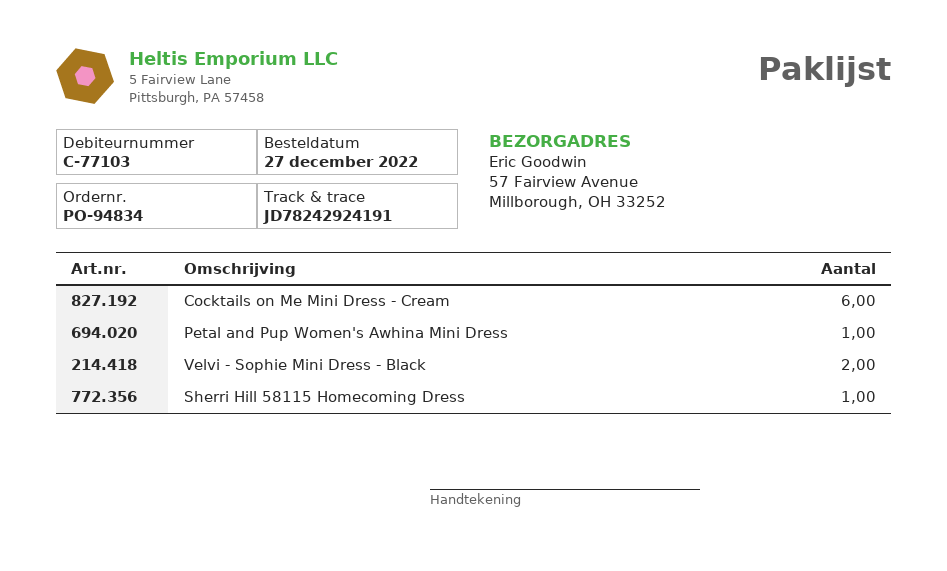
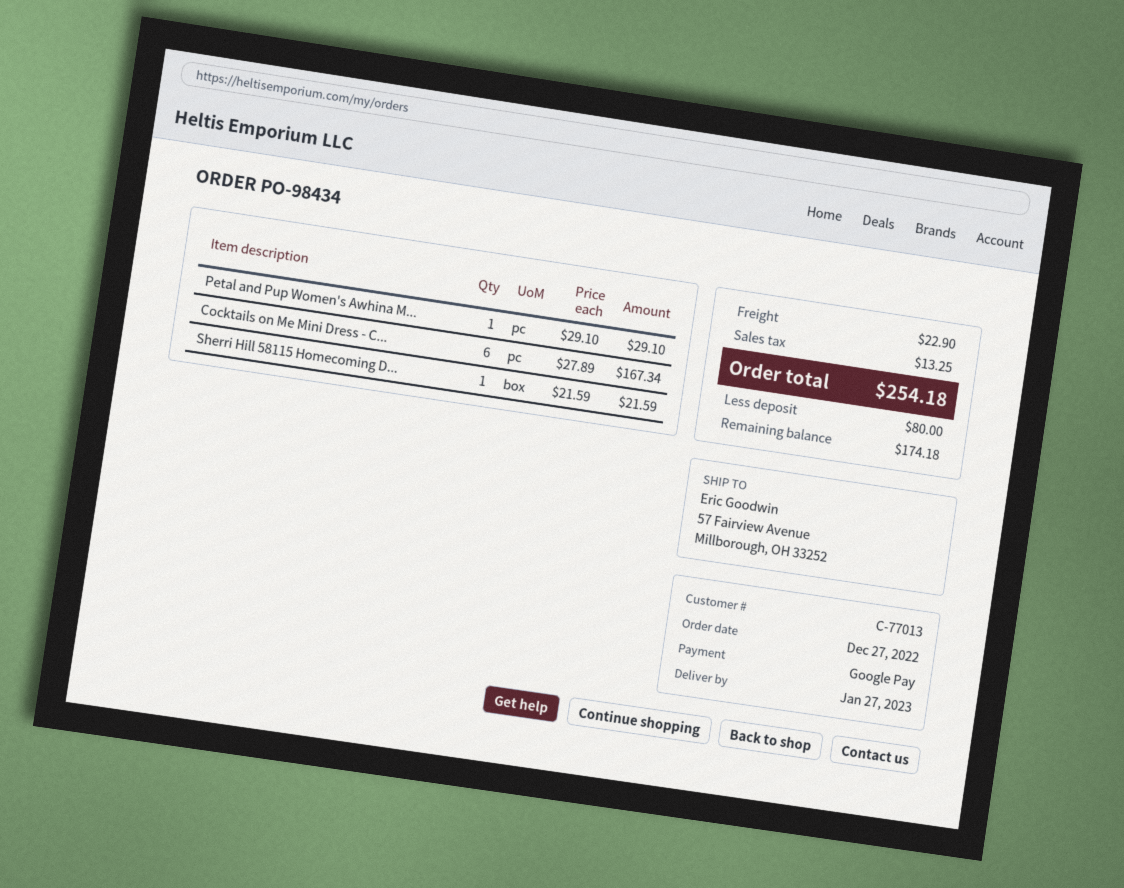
order number: PO-94834 -> PO-98434
customer number: C-77103 -> C-77013
Velvi - Sophie Mini Dress - Black: 2 -> none

